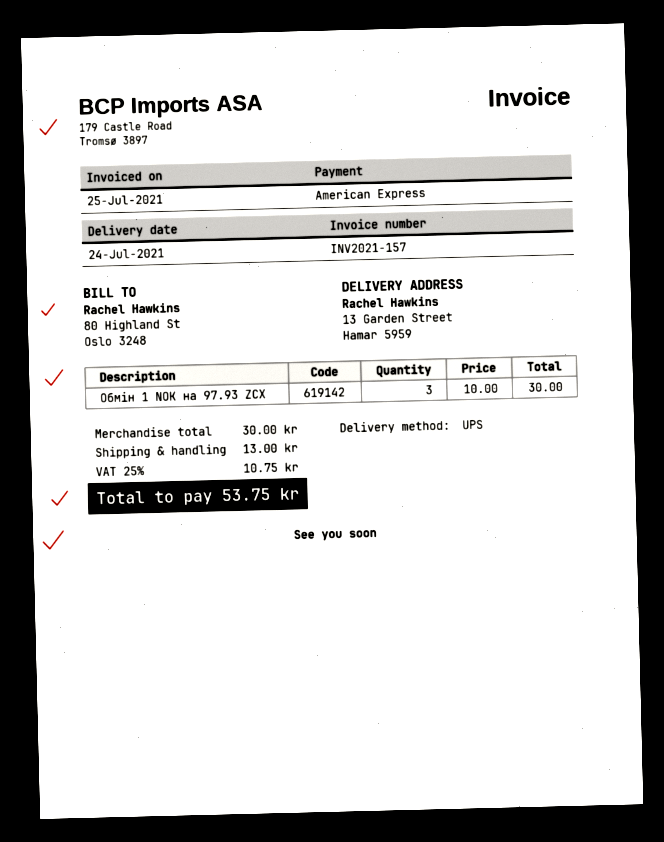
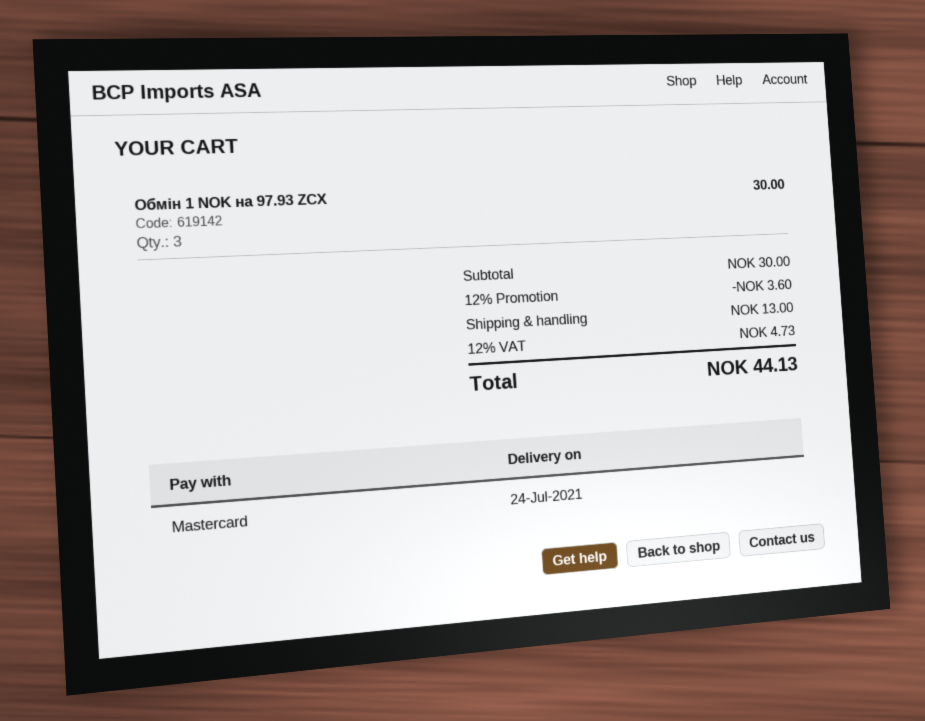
payment method: American Express -> Mastercard
discount: none -> 12% = 3.60
tax: 25% = 10.75 -> 12% = 4.73
total: 53.75 -> 44.13

